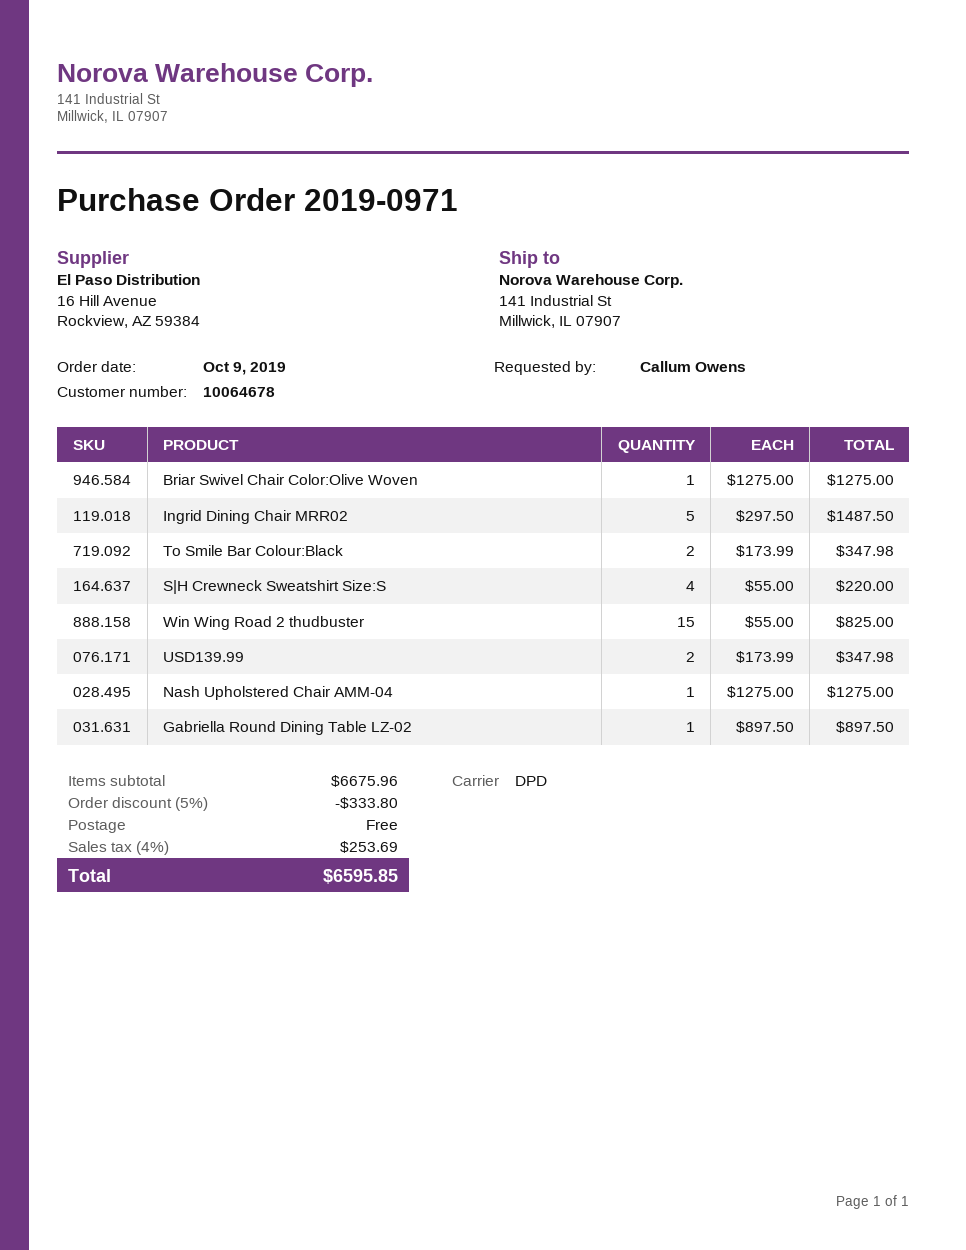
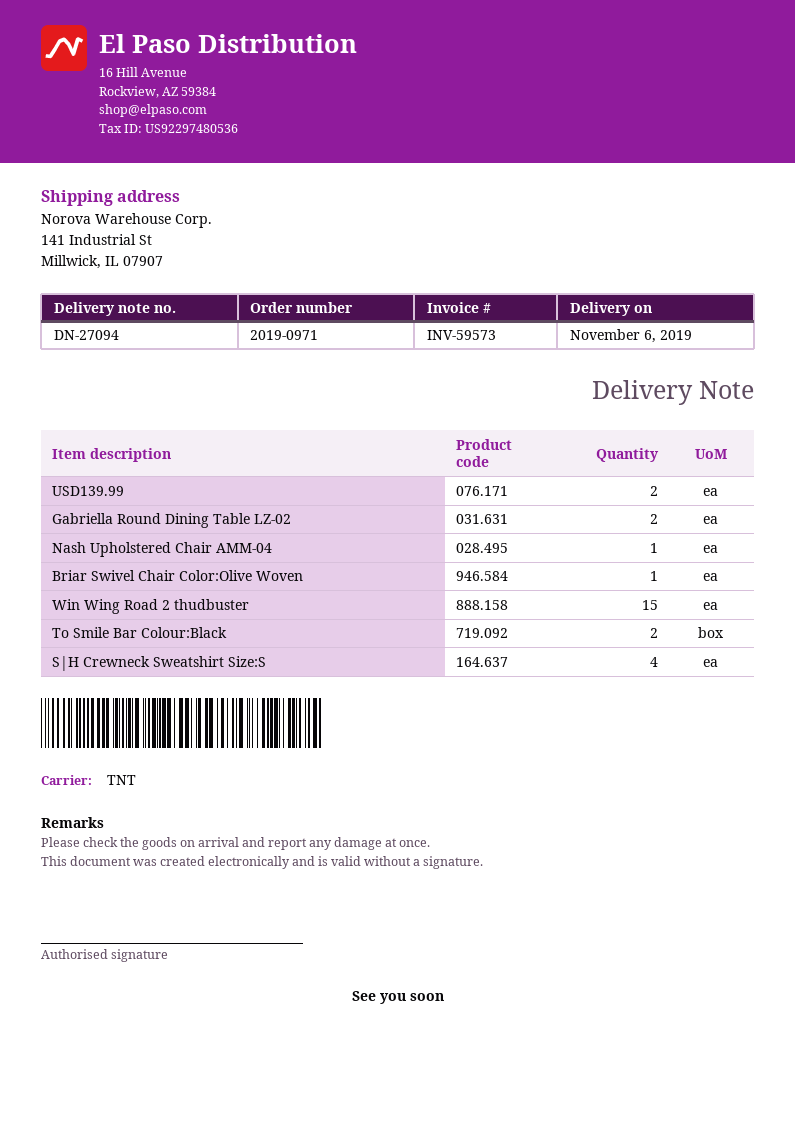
shipping method: DPD -> TNT
Ingrid Dining Chair MRR02: 5 -> none
Gabriella Round Dining Table LZ-02: 1 -> 2

